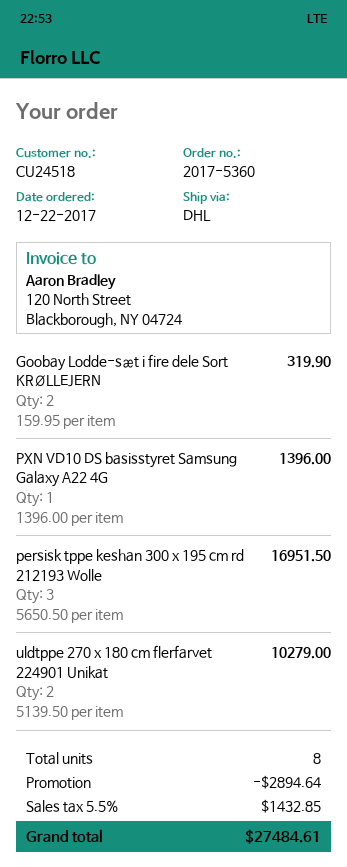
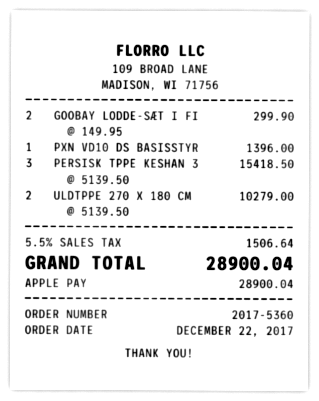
Goobay Lodde-sæt i fire dele Sort KRØLLEJERN: 2 x 159.95 = 319.90 -> 2 x 149.95 = 299.90
persisk tppe keshan 300 x 195 cm rd 212193 Wolle: 3 x 5650.50 = 16951.50 -> 3 x 5139.50 = 15418.50
discount: 2894.64 -> none
tax: 5.5% = 1432.85 -> 5.5% = 1506.64
total: 27484.61 -> 28900.04

